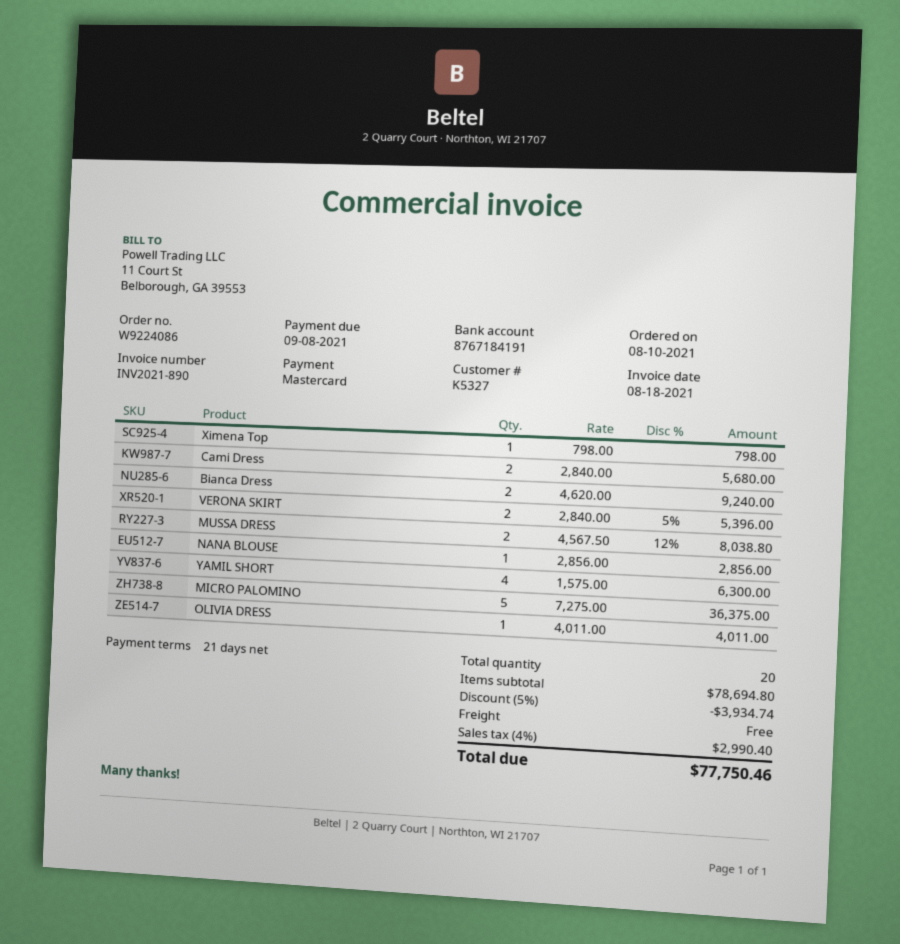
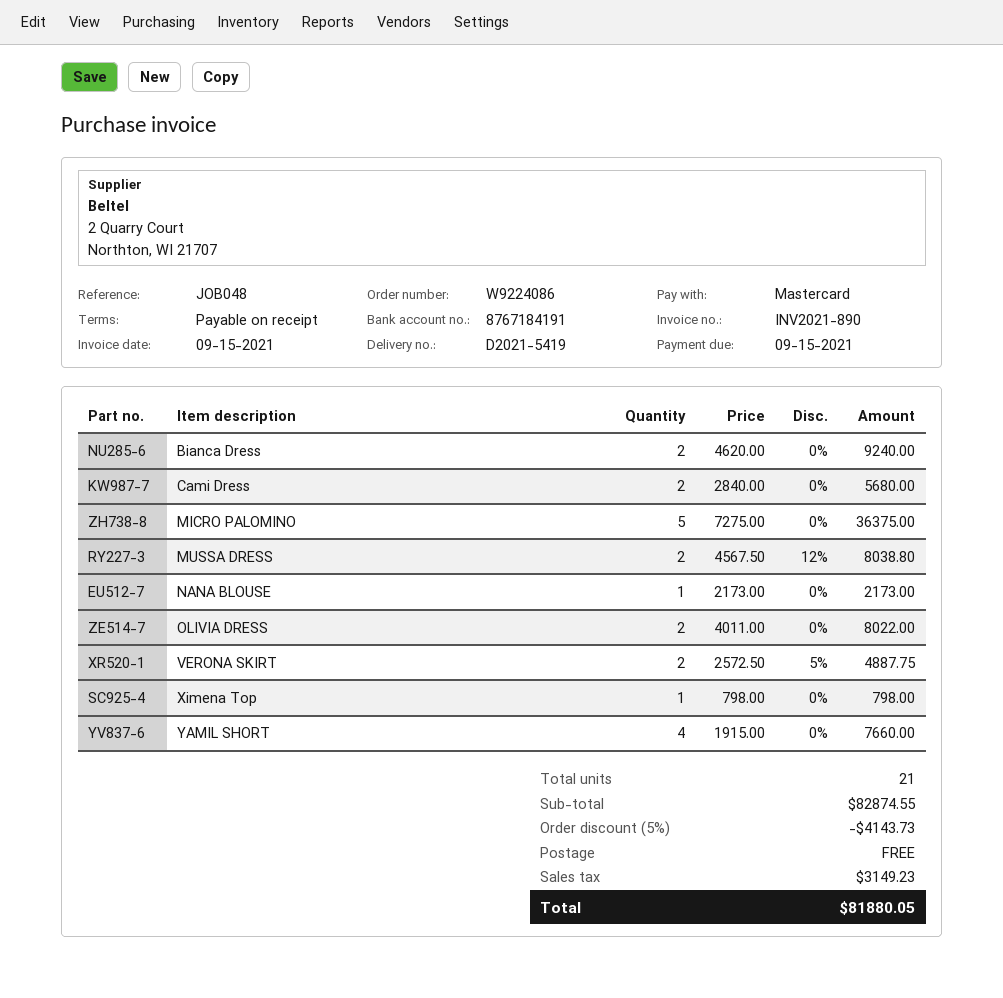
invoice date: 2021-08-18 -> 2021-09-15
payment terms: 21 days -> on receipt
due date: 2021-09-08 -> 2021-09-15
VERONA SKIRT: 2 x 2840.00 - 5% = 5396.00 -> 2 x 2572.50 - 5% = 4887.75
NANA BLOUSE: 1 x 2856.00 = 2856.00 -> 1 x 2173.00 = 2173.00
YAMIL SHORT: 4 x 1575.00 = 6300.00 -> 4 x 1915.00 = 7660.00
OLIVIA DRESS: 1 x 4011.00 = 4011.00 -> 2 x 4011.00 = 8022.00
total quantity: 20 -> 21
subtotal: 78694.80 -> 82874.55
discount: 5% = 3934.74 -> 5% = 4143.73
tax: 2990.40 -> 3149.23
total: 77750.46 -> 81880.05

